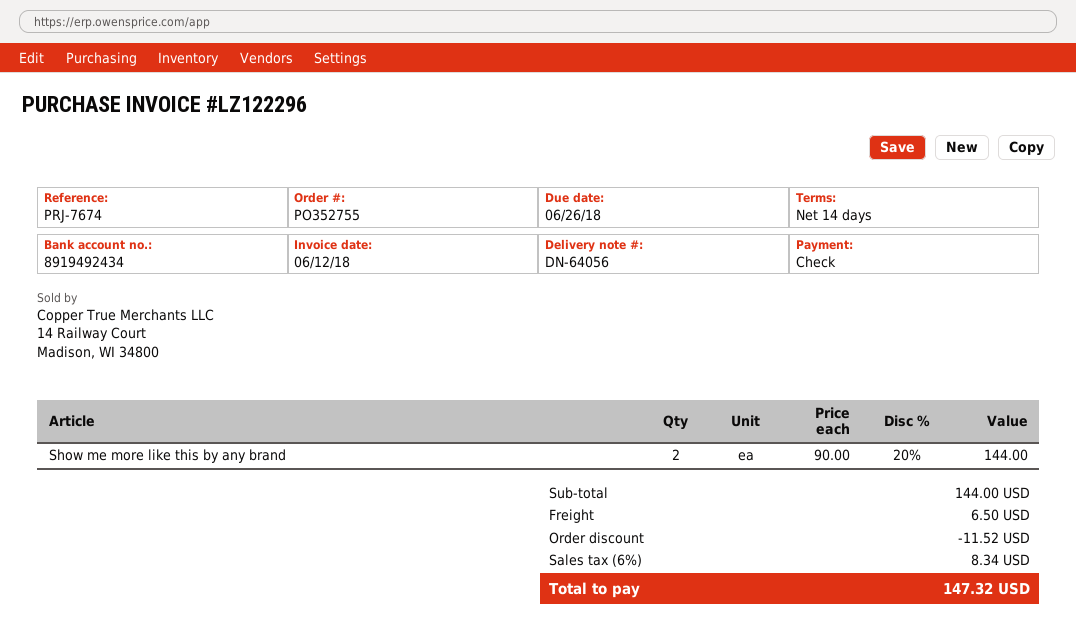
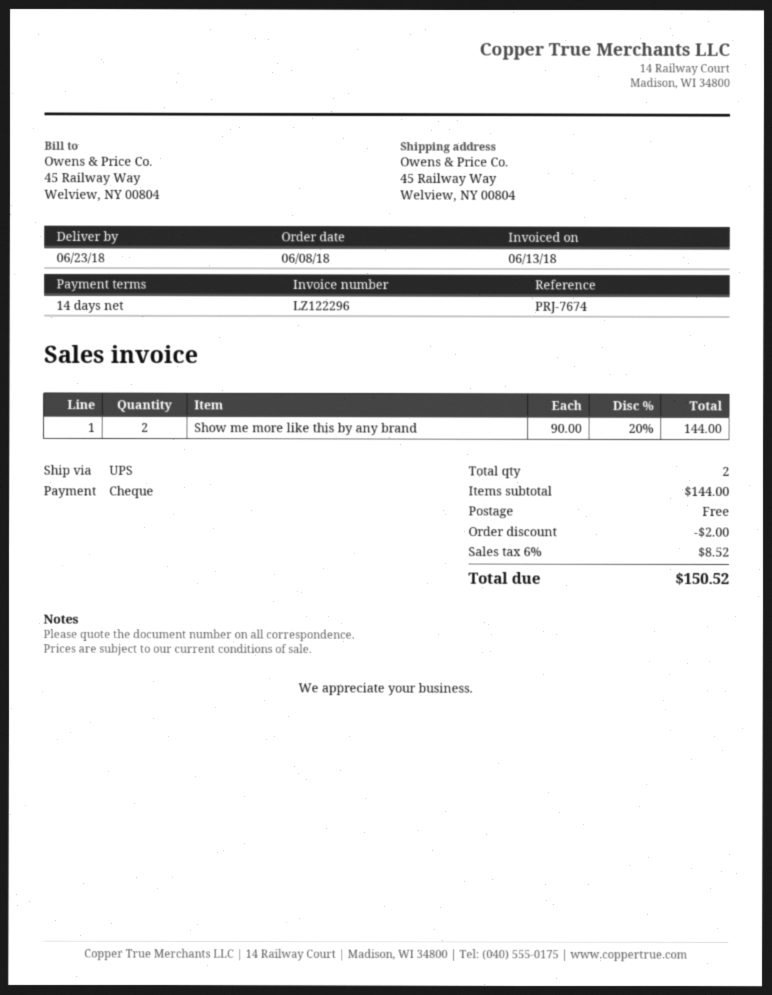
invoice date: 2018-06-12 -> 2018-06-13
discount: 11.52 -> 2.00
shipping: 6.50 -> 0.00
tax: 6% = 8.34 -> 6% = 8.52
total: 147.32 -> 150.52

